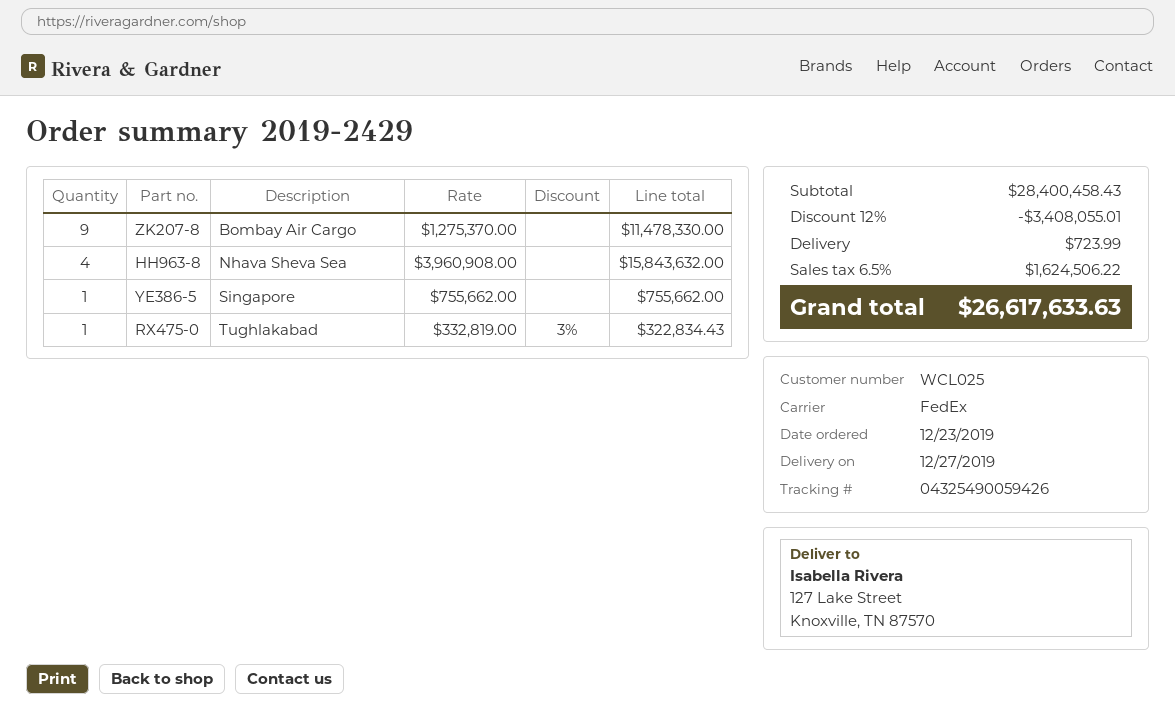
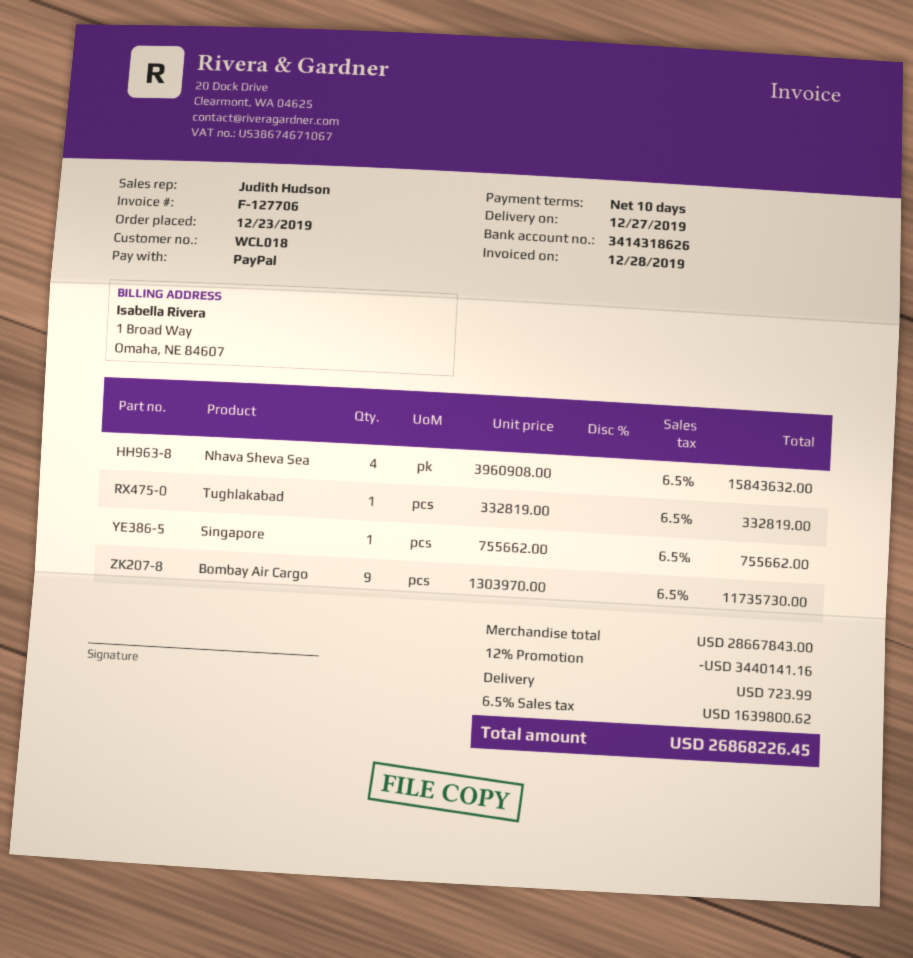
customer number: WCL025 -> WCL018
Bombay Air Cargo: 9 x 1275370.00 = 11478330.00 -> 9 x 1303970.00 = 11735730.00
Tughlakabad: 1 x 332819.00 - 3% = 322834.43 -> 1 x 332819.00 = 332819.00
subtotal: 28400458.43 -> 28667843.00
discount: 12% = 3408055.01 -> 12% = 3440141.16
tax: 6.5% = 1624506.22 -> 6.5% = 1639800.62
total: 26617633.63 -> 26868226.45

